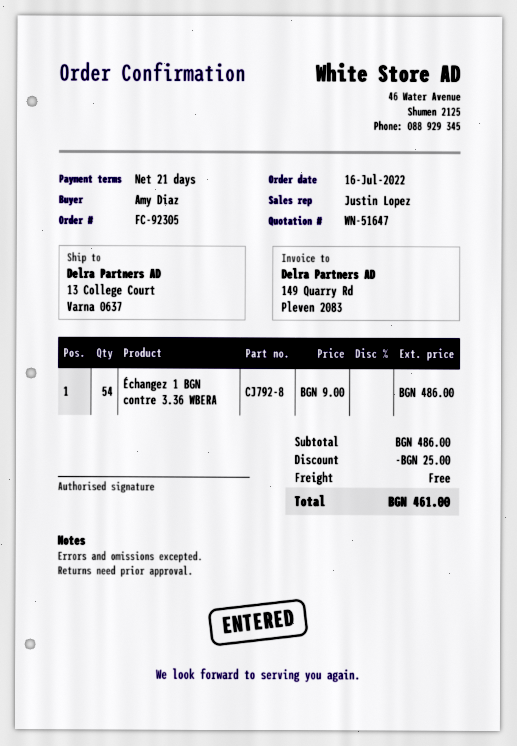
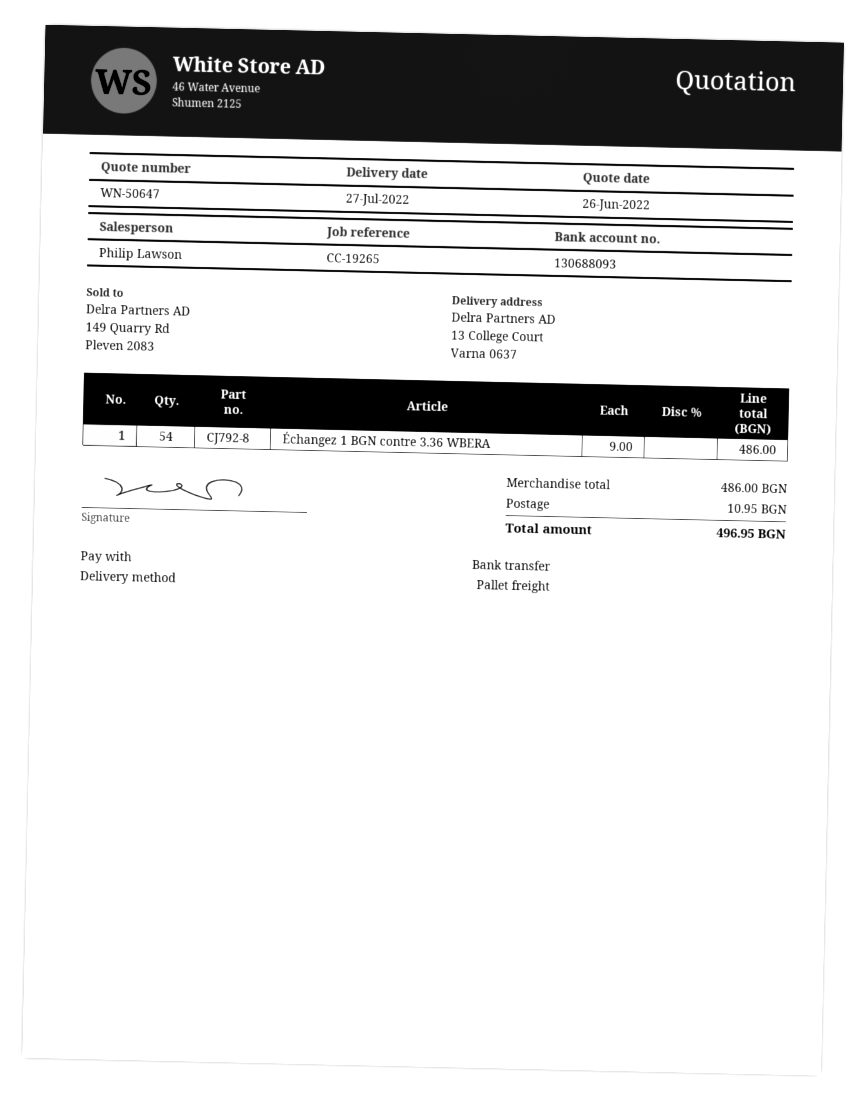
quote number: WN-51647 -> WN-50647
sales rep: Justin Lopez -> Philip Lawson
discount: 25.00 -> none
shipping: 0.00 -> 10.95
total: 461.00 -> 496.95

